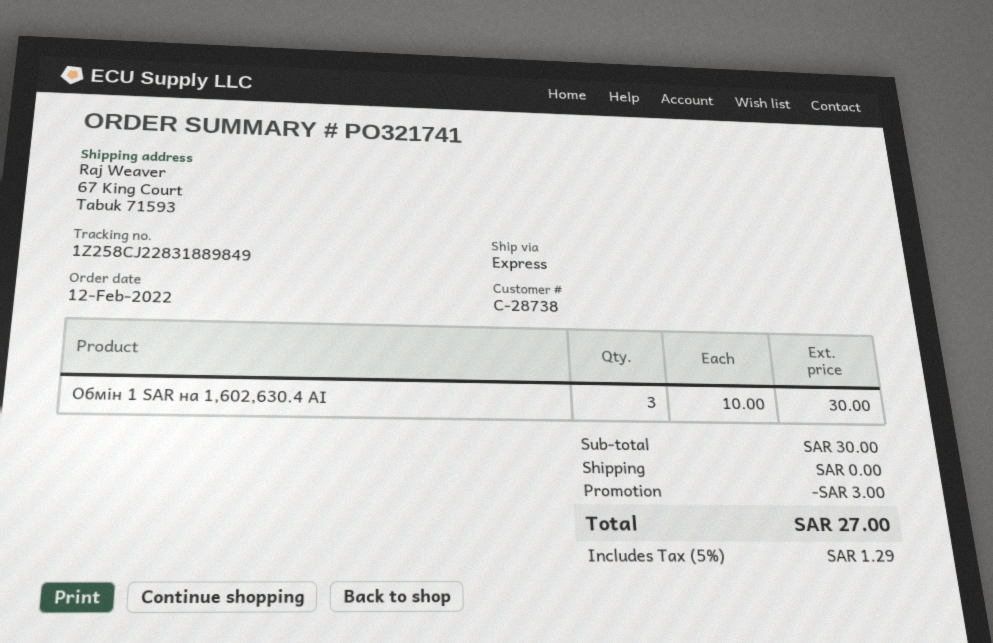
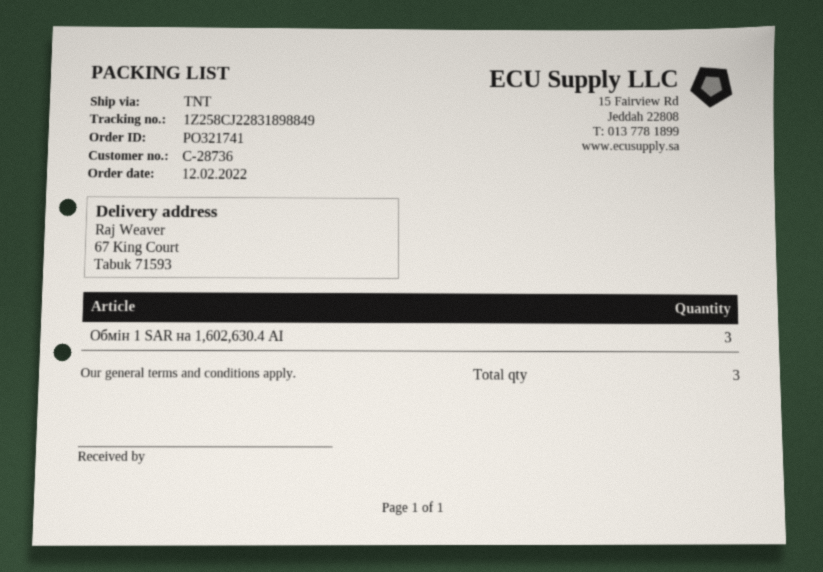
customer number: C-28738 -> C-28736
shipping method: express -> TNT
tracking number: 1Z258CJ22831889849 -> 1Z258CJ22831898849

